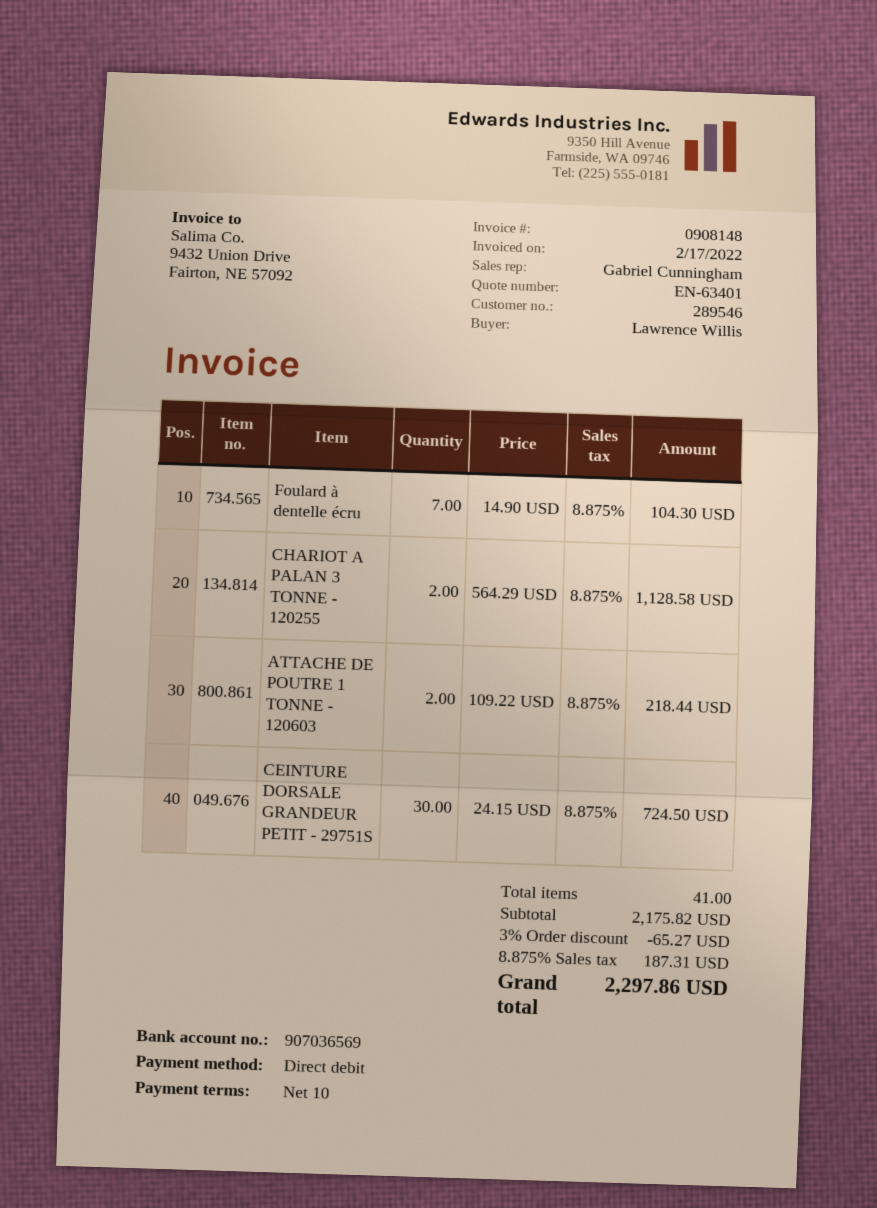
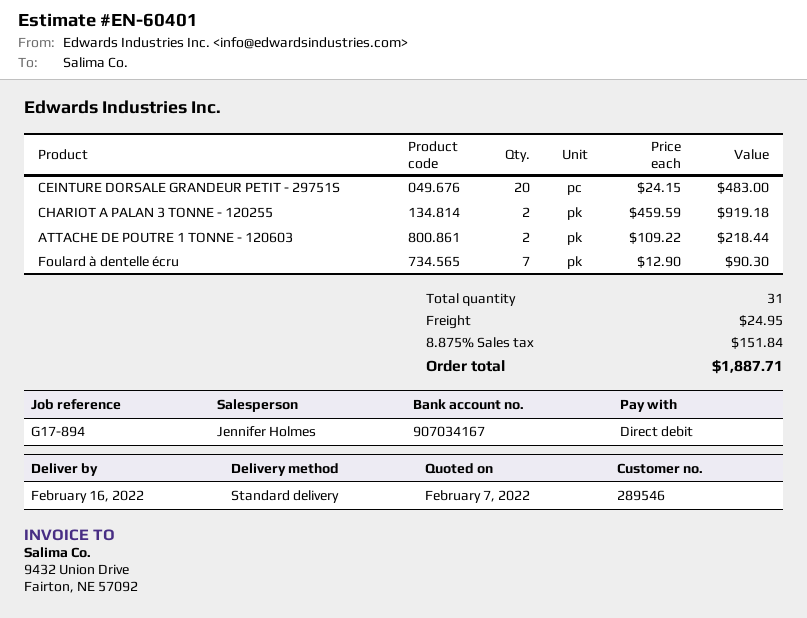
quote number: EN-63401 -> EN-60401
sales rep: Gabriel Cunningham -> Jennifer Holmes
bank account: 907036569 -> 907034167
Foulard à dentelle écru: 7 x 14.90 = 104.30 -> 7 x 12.90 = 90.30
CHARIOT A PALAN 3 TONNE - 120255: 2 x 564.29 = 1128.58 -> 2 x 459.59 = 919.18
CEINTURE DORSALE GRANDEUR PETIT - 29751S: 30 x 24.15 = 724.50 -> 20 x 24.15 = 483.00
total quantity: 41 -> 31
discount: 3% = 65.27 -> none
shipping: none -> 24.95
tax: 8.875% = 187.31 -> 8.875% = 151.84
total: 2297.86 -> 1887.71

